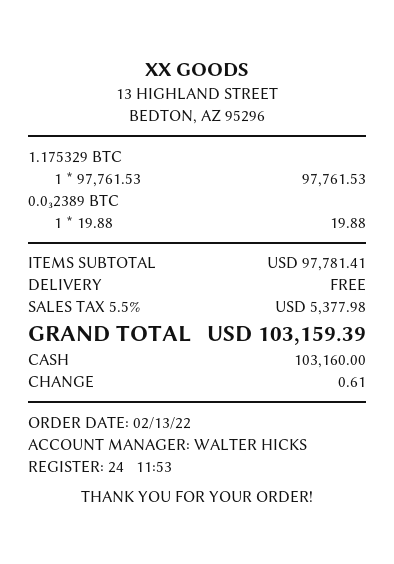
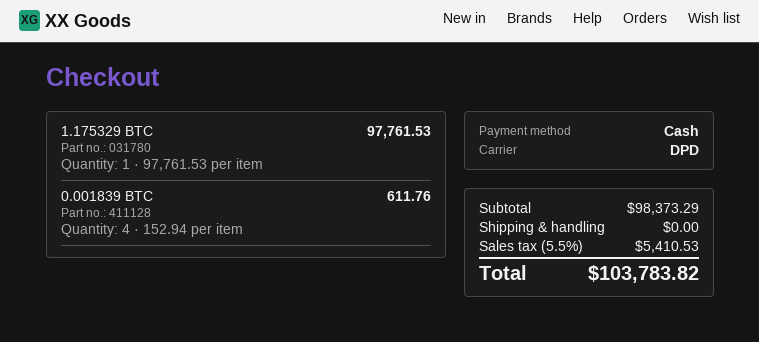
0.0₃2389 BTC: 1 x 19.88 = 19.88 -> none
0.001839 BTC: none -> 4 x 152.94 = 611.76
subtotal: 97781.41 -> 98373.29
tax: 5.5% = 5377.98 -> 5.5% = 5410.53
total: 103159.39 -> 103783.82

